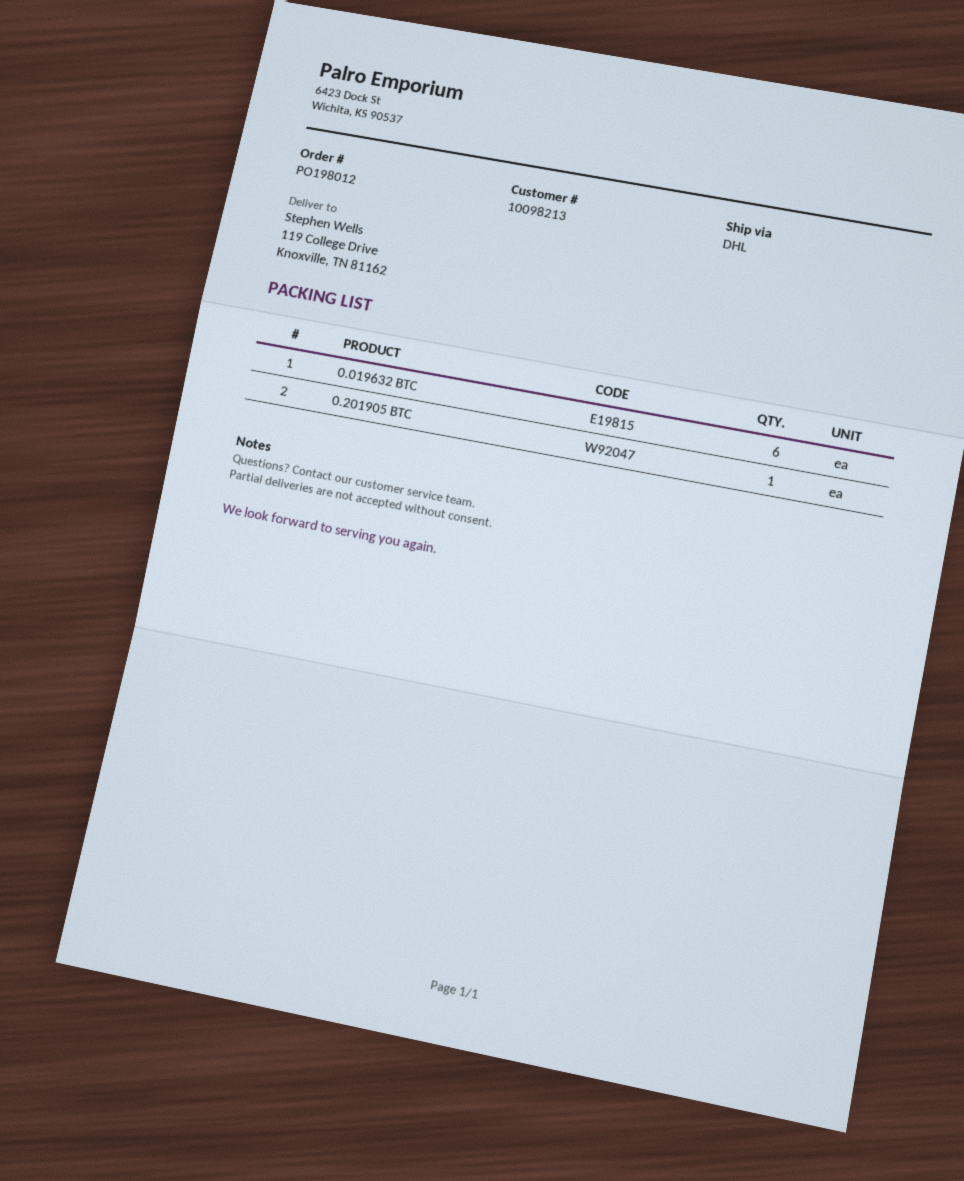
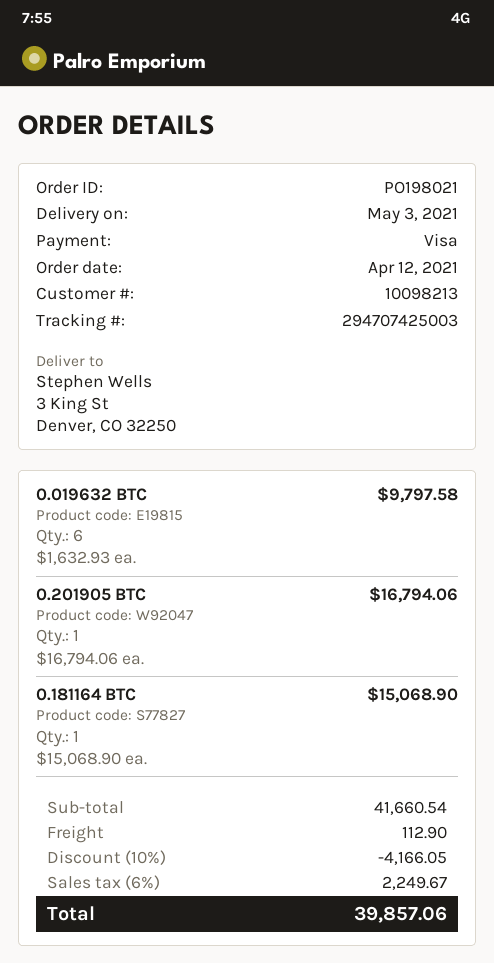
order number: PO198012 -> PO198021
ship to: 119 College Drive, Knoxville, TN 81162 -> 3 King St, Denver, CO 32250
0.181164 BTC: none -> 1

